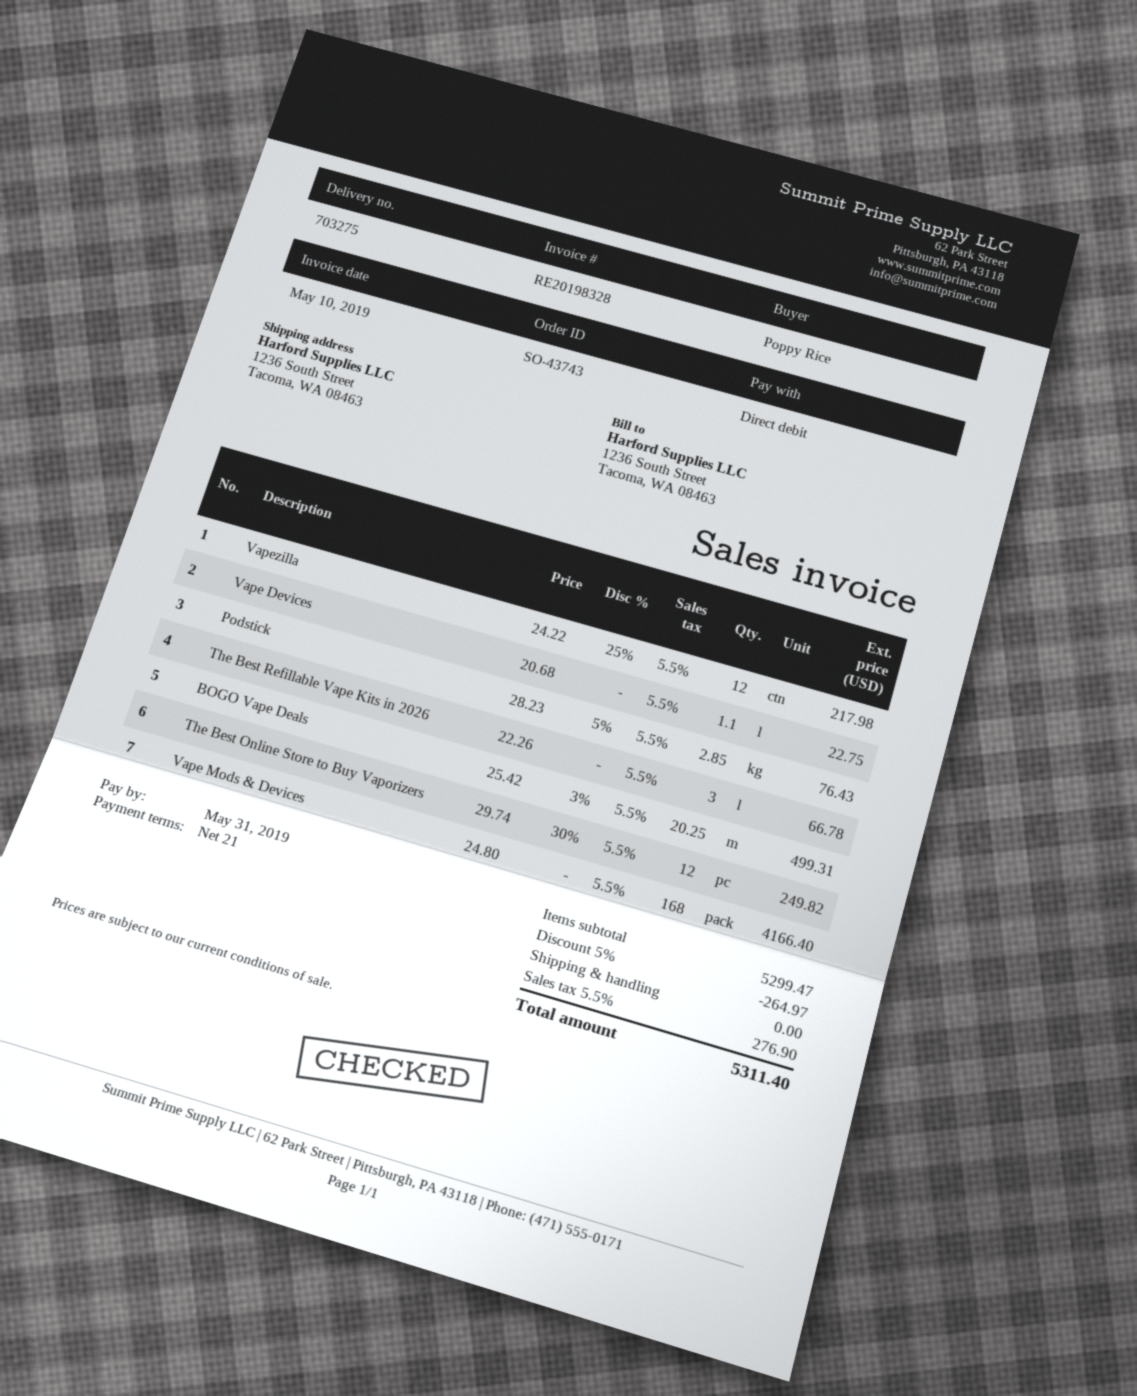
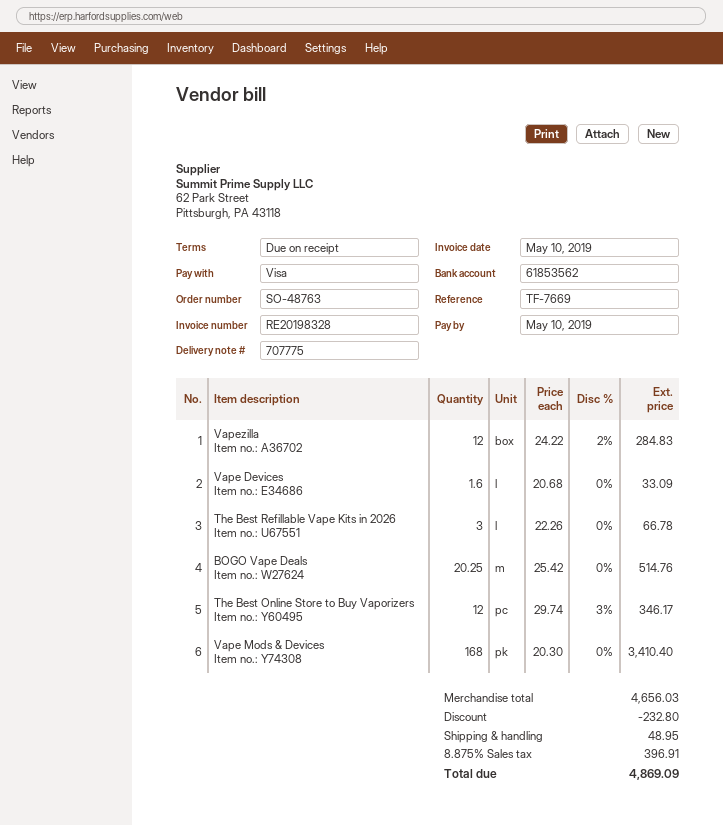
order number: SO-43743 -> SO-48763
delivery note number: 703275 -> 707775
payment terms: 21 days -> on receipt
due date: 2019-05-31 -> 2019-05-10
payment method: direct debit -> Visa
Vapezilla: 12 x 24.22 - 25% = 217.98 -> 12 x 24.22 - 2% = 284.83
Vape Devices: 1.1 x 20.68 = 22.75 -> 1.6 x 20.68 = 33.09
Podstick: 2.85 x 28.23 - 5% = 76.43 -> none
BOGO Vape Deals: 20.25 x 25.42 - 3% = 499.31 -> 20.25 x 25.42 = 514.76
The Best Online Store to Buy Vaporizers: 12 x 29.74 - 30% = 249.82 -> 12 x 29.74 - 3% = 346.17
Vape Mods & Devices: 168 x 24.80 = 4166.40 -> 168 x 20.30 = 3410.40
subtotal: 5299.47 -> 4656.03
discount: 264.97 -> 232.80
shipping: 0.00 -> 48.95
tax: 5.5% = 276.90 -> 8.875% = 396.91
total: 5311.40 -> 4869.09

